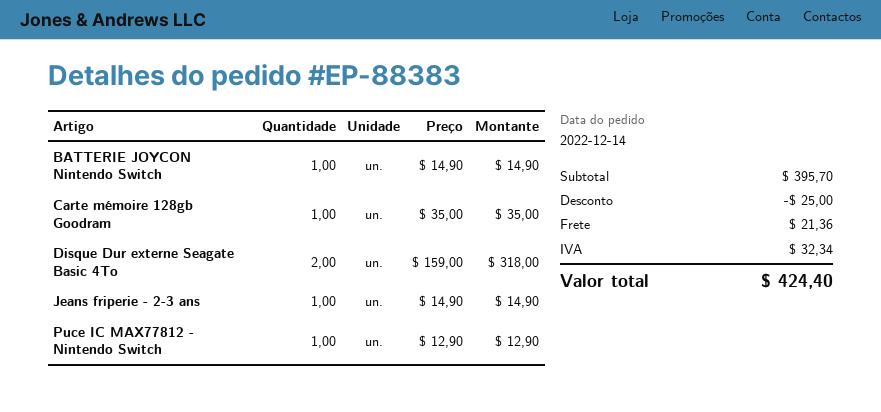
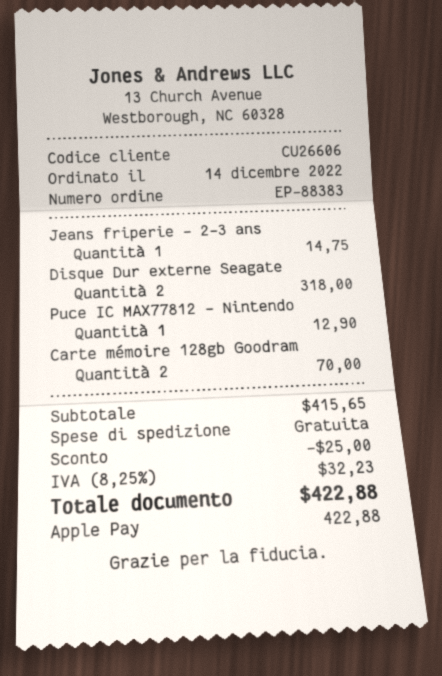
BATTERIE JOYCON Nintendo Switch: 1 for 14.90 -> none
Carte mémoire 128gb Goodram: 1 for 35.00 -> 2 for 70.00
Jeans friperie - 2-3 ans: 1 for 14.90 -> 1 for 14.75
subtotal: 395.70 -> 415.65
shipping: 21.36 -> 0.00
tax: 32.34 -> 32.23
total: 424.40 -> 422.88

